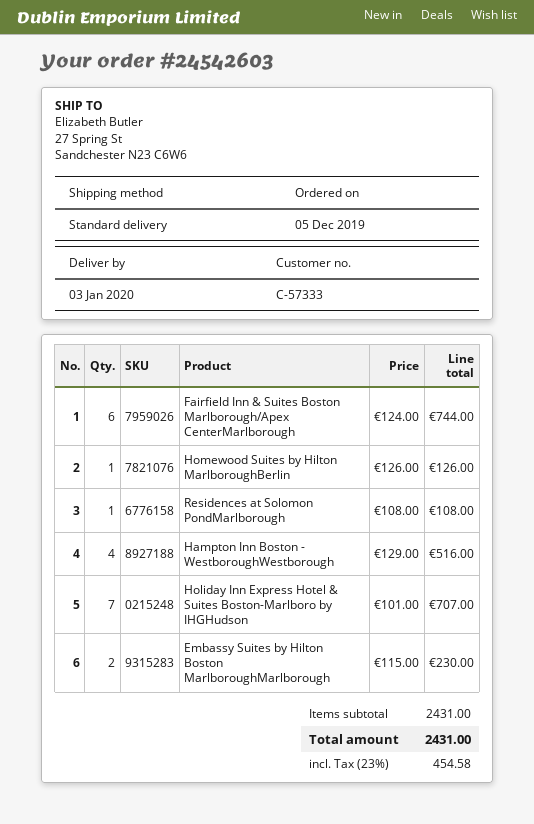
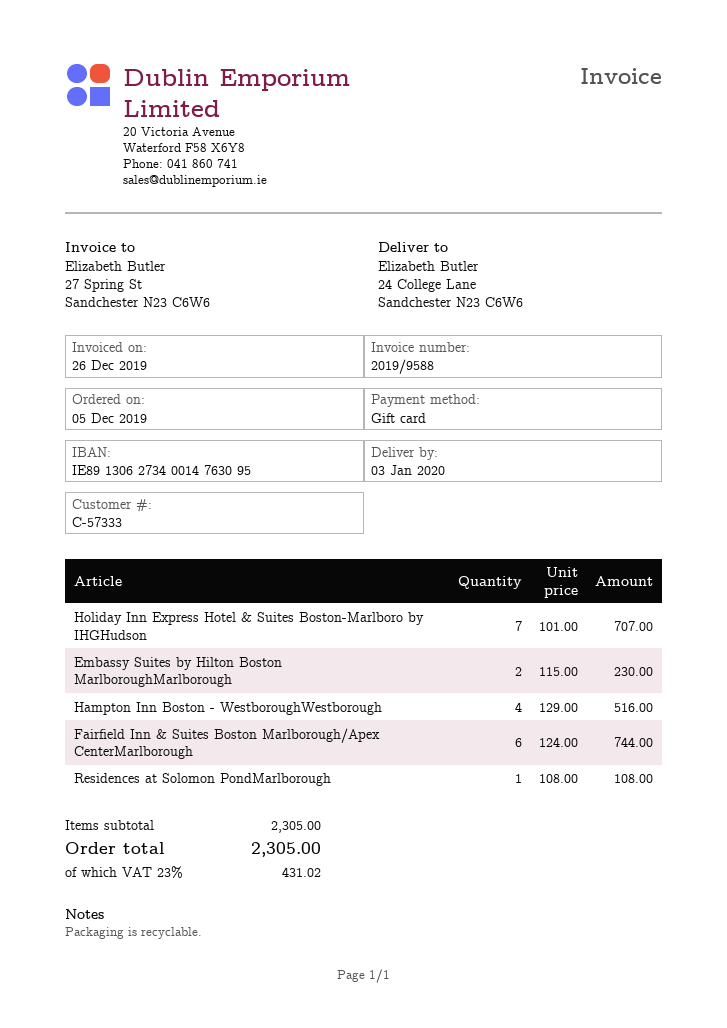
ship to: 27 Spring St, Sandchester N23 C6W6 -> 24 College Lane, Sandchester N23 C6W6
Homewood Suites by Hilton MarlboroughBerlin: 1 x 126.00 = 126.00 -> none
subtotal: 2431.00 -> 2305.00
tax: 23% = 454.58 -> 23% = 431.02
total: 2431.00 -> 2305.00

